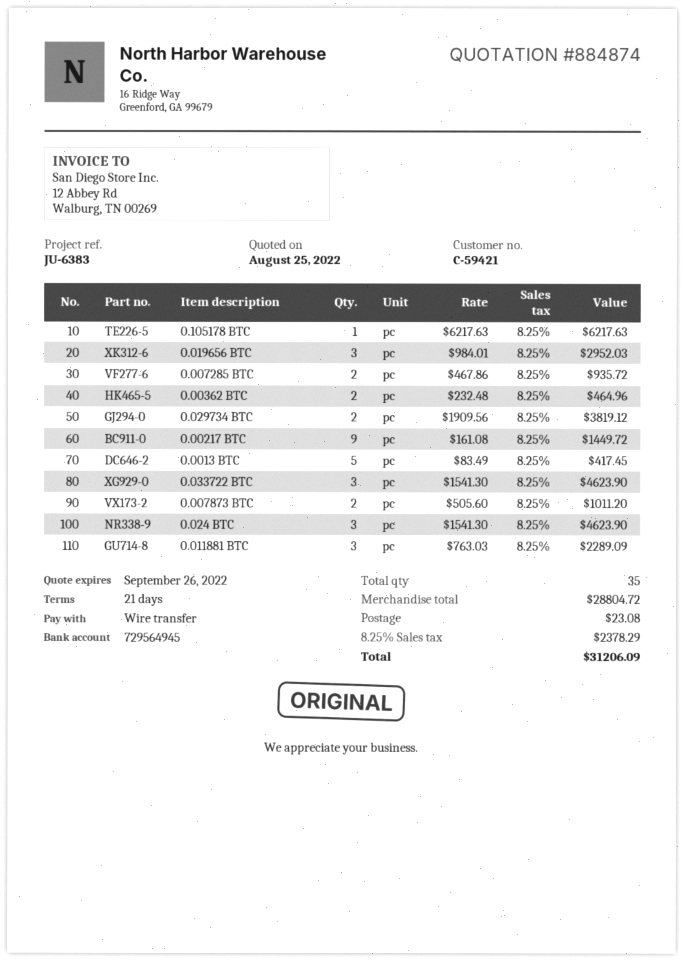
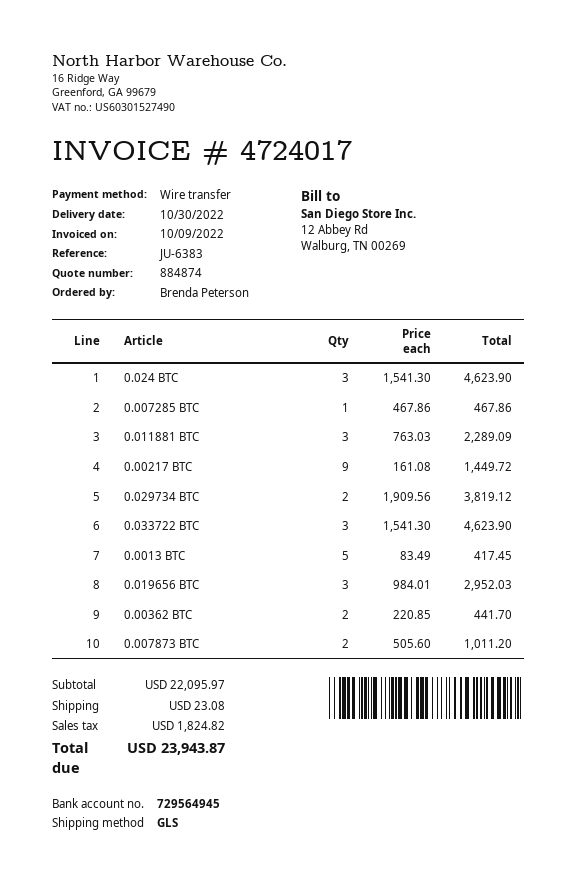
0.105178 BTC: 1 x 6217.63 = 6217.63 -> none
0.007285 BTC: 2 x 467.86 = 935.72 -> 1 x 467.86 = 467.86
0.00362 BTC: 2 x 232.48 = 464.96 -> 2 x 220.85 = 441.70
subtotal: 28804.72 -> 22095.97
tax: 2378.29 -> 1824.82
total: 31206.09 -> 23943.87

